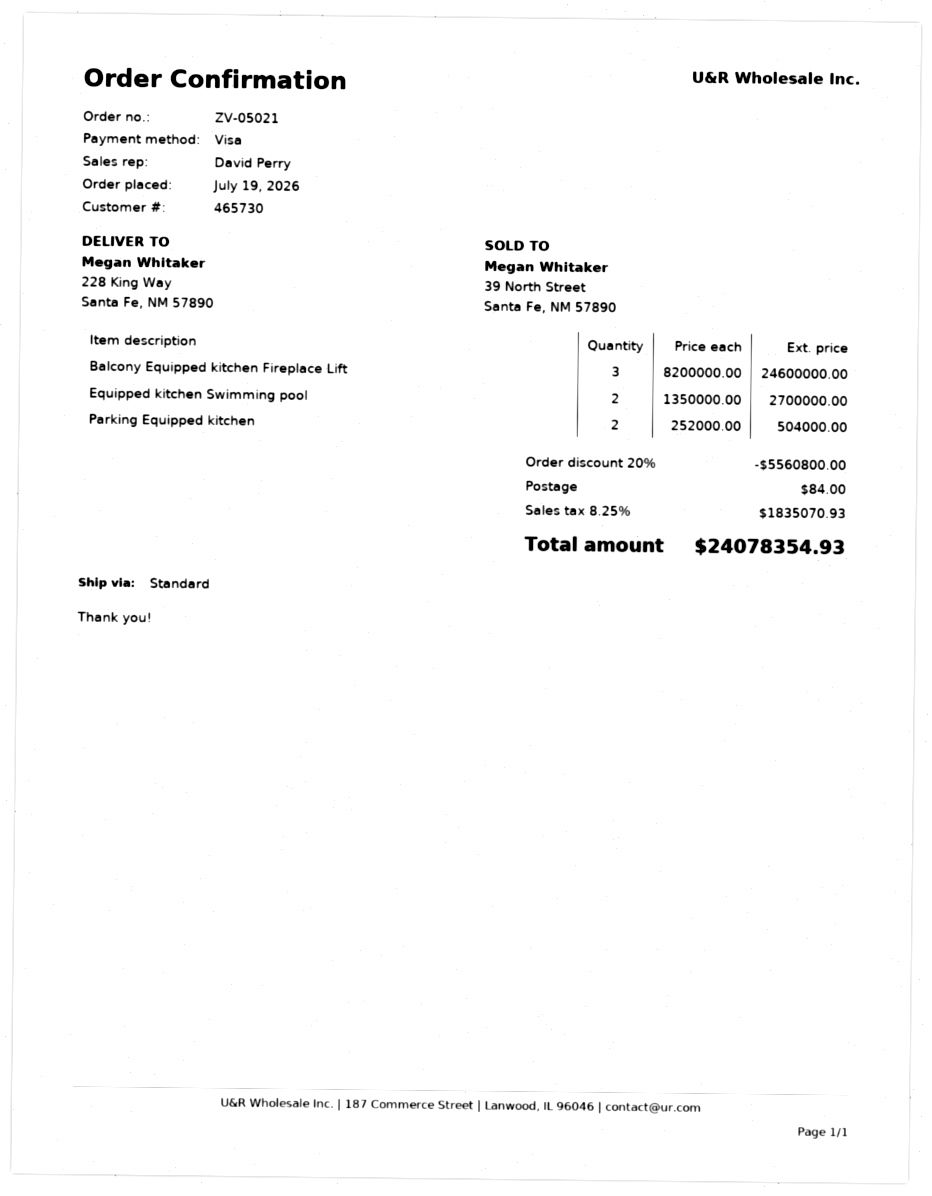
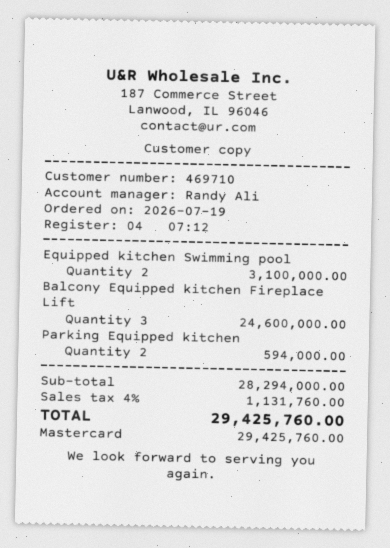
customer number: 465730 -> 469710
sales rep: David Perry -> Randy Ali
payment method: Visa -> Mastercard
Equipped kitchen Swimming pool: 2 for 2700000.00 -> 2 for 3100000.00
Parking Equipped kitchen: 2 for 504000.00 -> 2 for 594000.00
discount: 20% = 5560800.00 -> none
shipping: 84.00 -> none
tax: 8.25% = 1835070.93 -> 4% = 1131760.00
total: 24078354.93 -> 29425760.00

